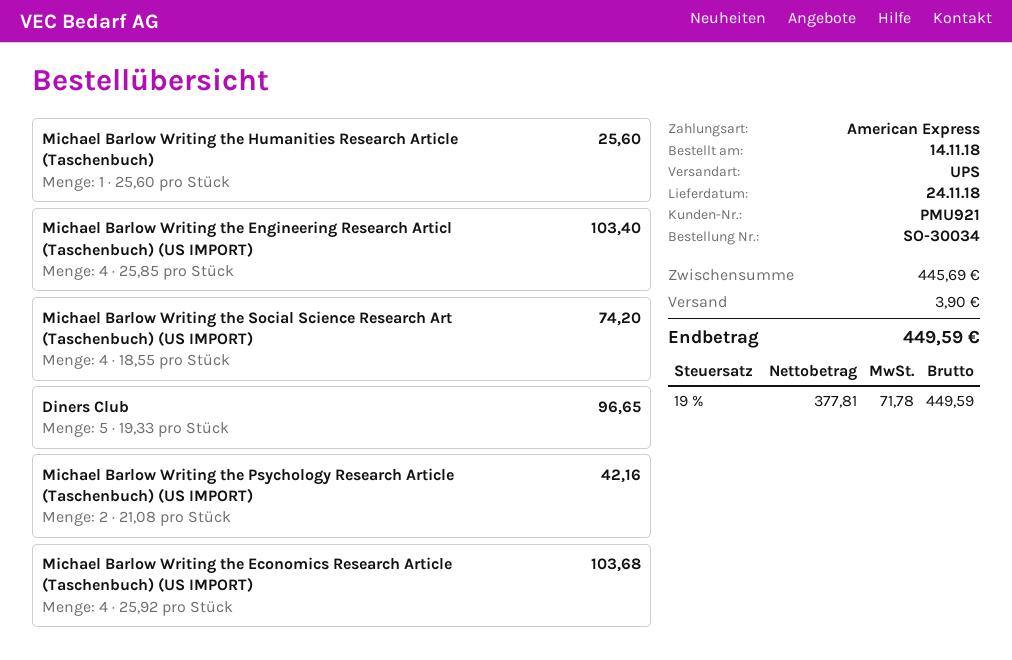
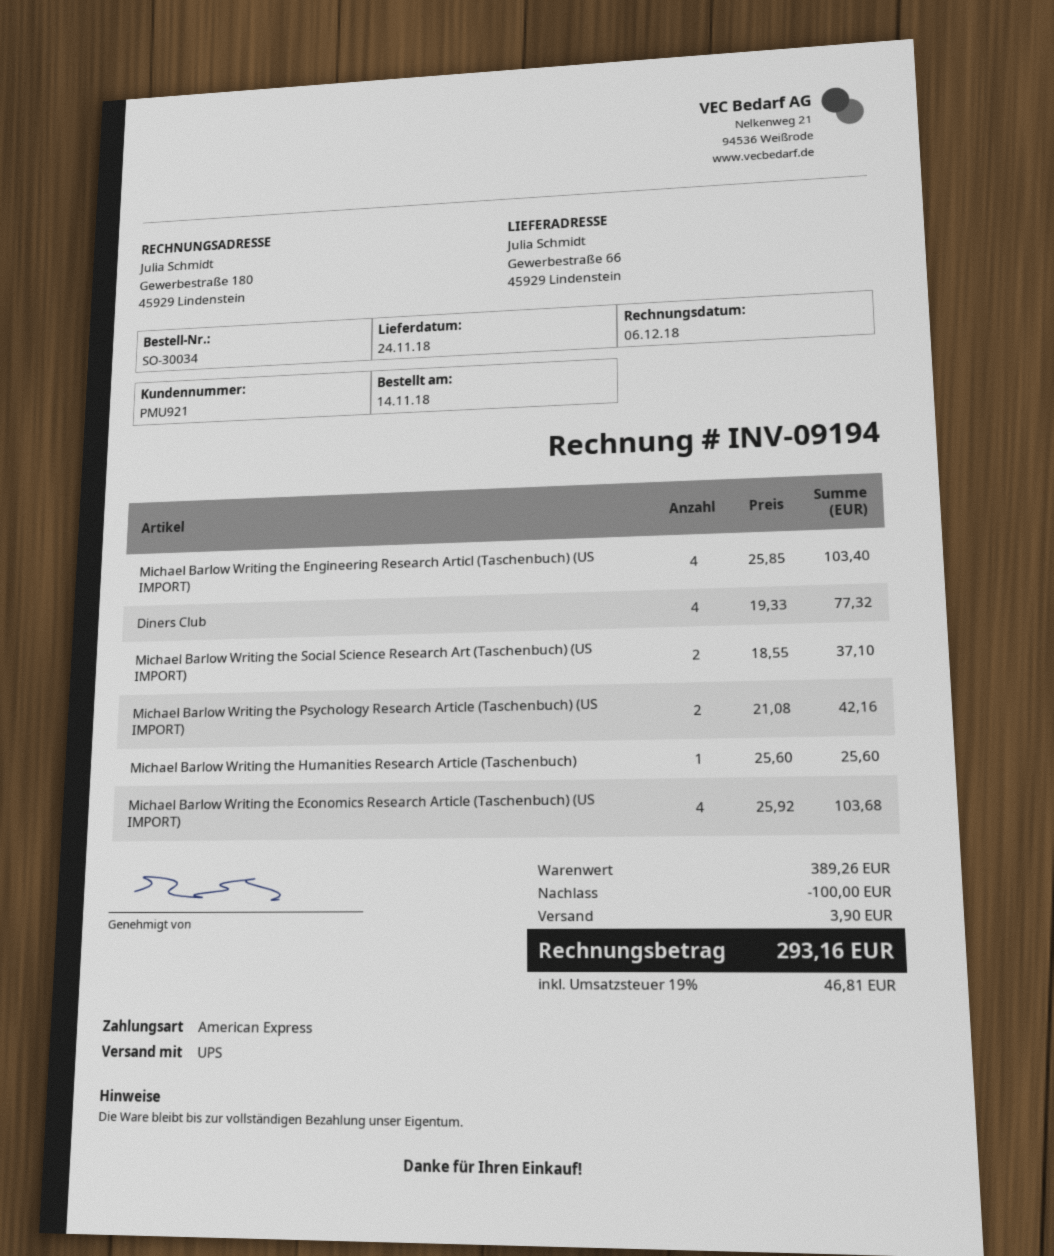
Michael Barlow Writing the Social Science Research Art (Taschenbuch) (US IMPORT): 4 x 18.55 = 74.20 -> 2 x 18.55 = 37.10
Diners Club: 5 x 19.33 = 96.65 -> 4 x 19.33 = 77.32
subtotal: 445.69 -> 389.26
discount: none -> 100.00
tax: 19% = 71.78 -> 19% = 46.81
total: 449.59 -> 293.16

